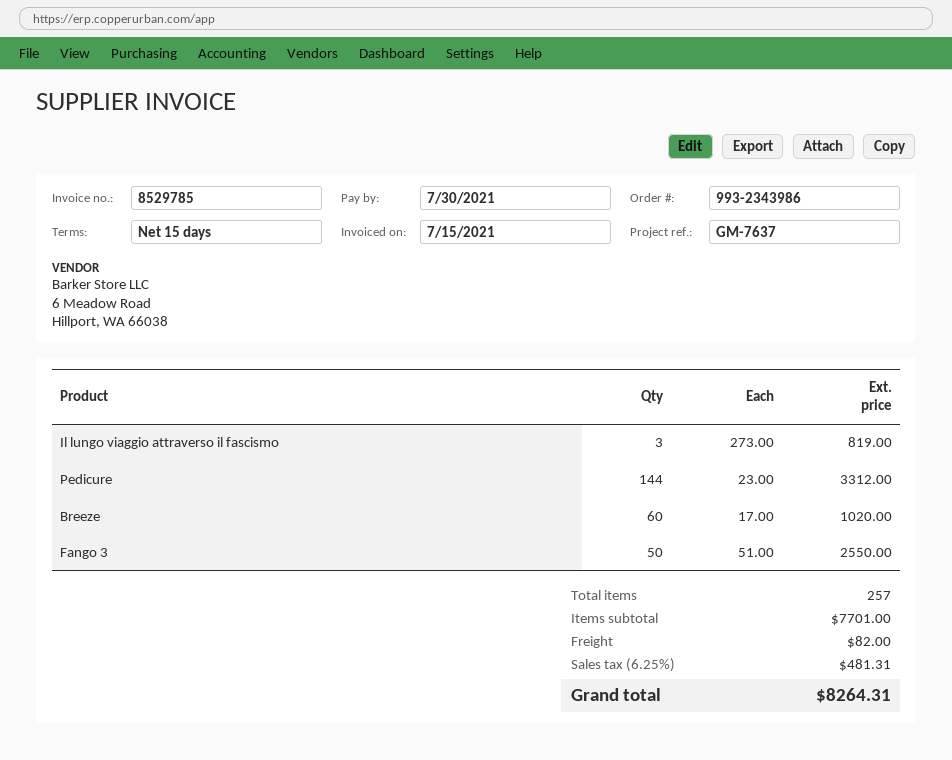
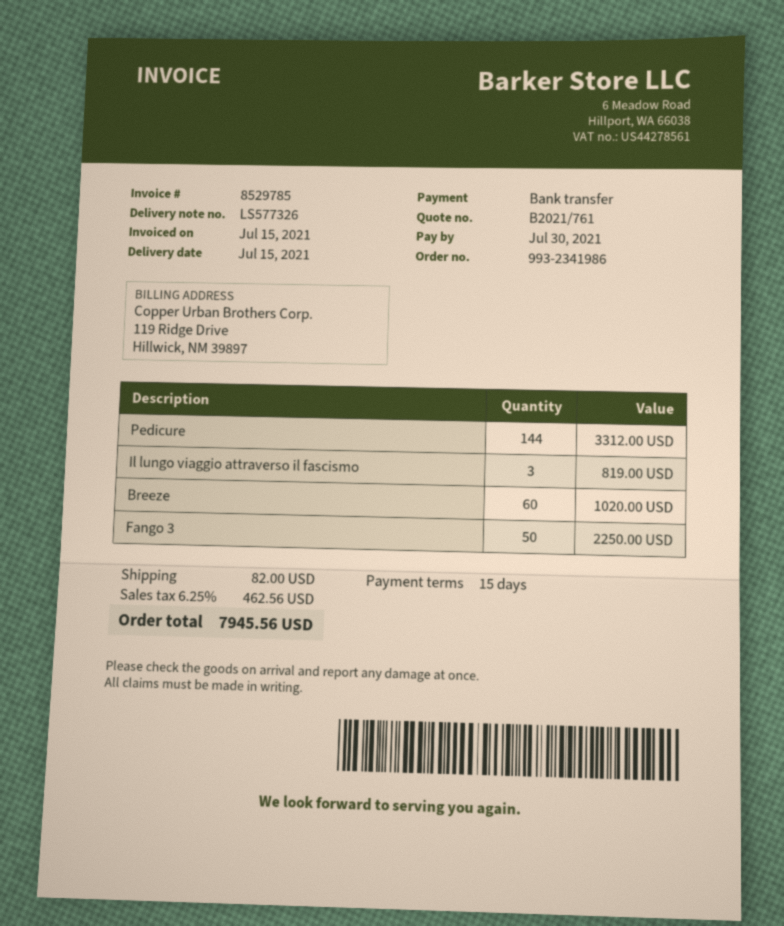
order number: 993-2343986 -> 993-2341986
Fango 3: 50 for 2550.00 -> 50 for 2250.00
tax: 6.25% = 481.31 -> 6.25% = 462.56
total: 8264.31 -> 7945.56

